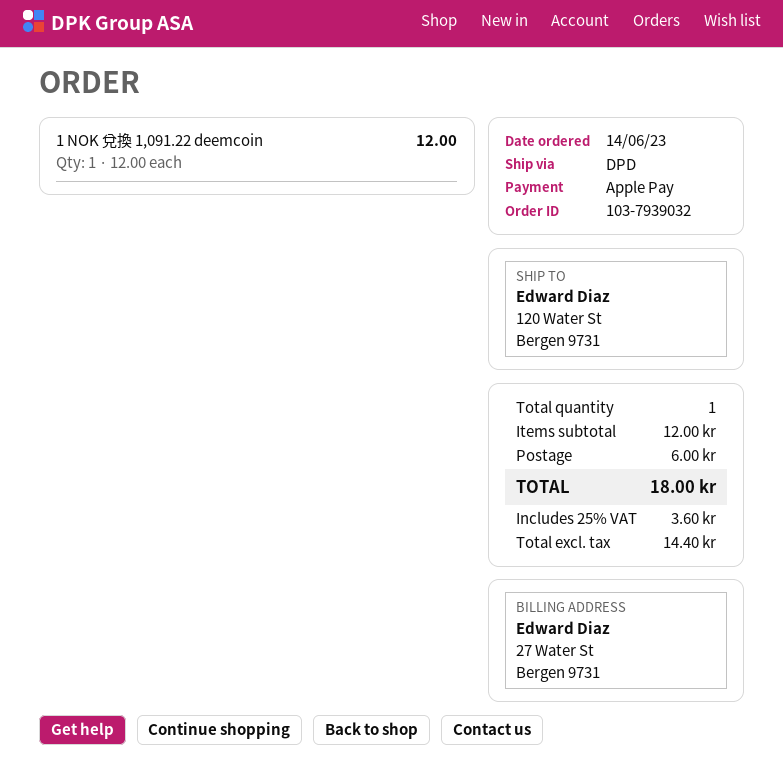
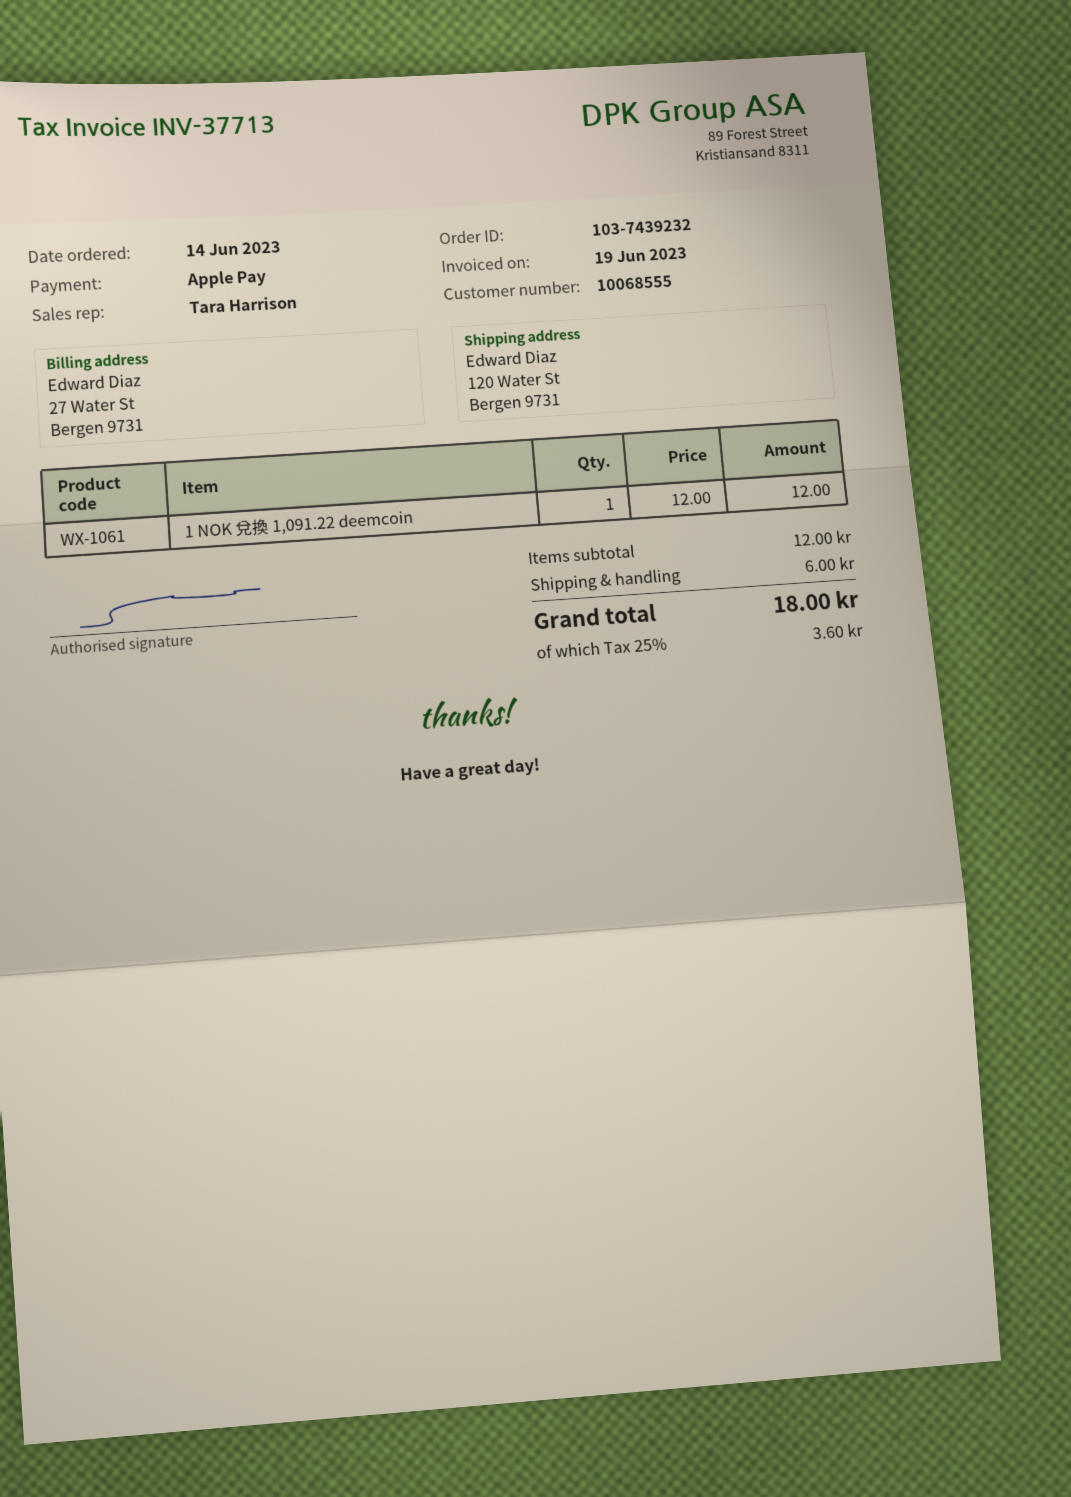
order number: 103-7939032 -> 103-7439232

